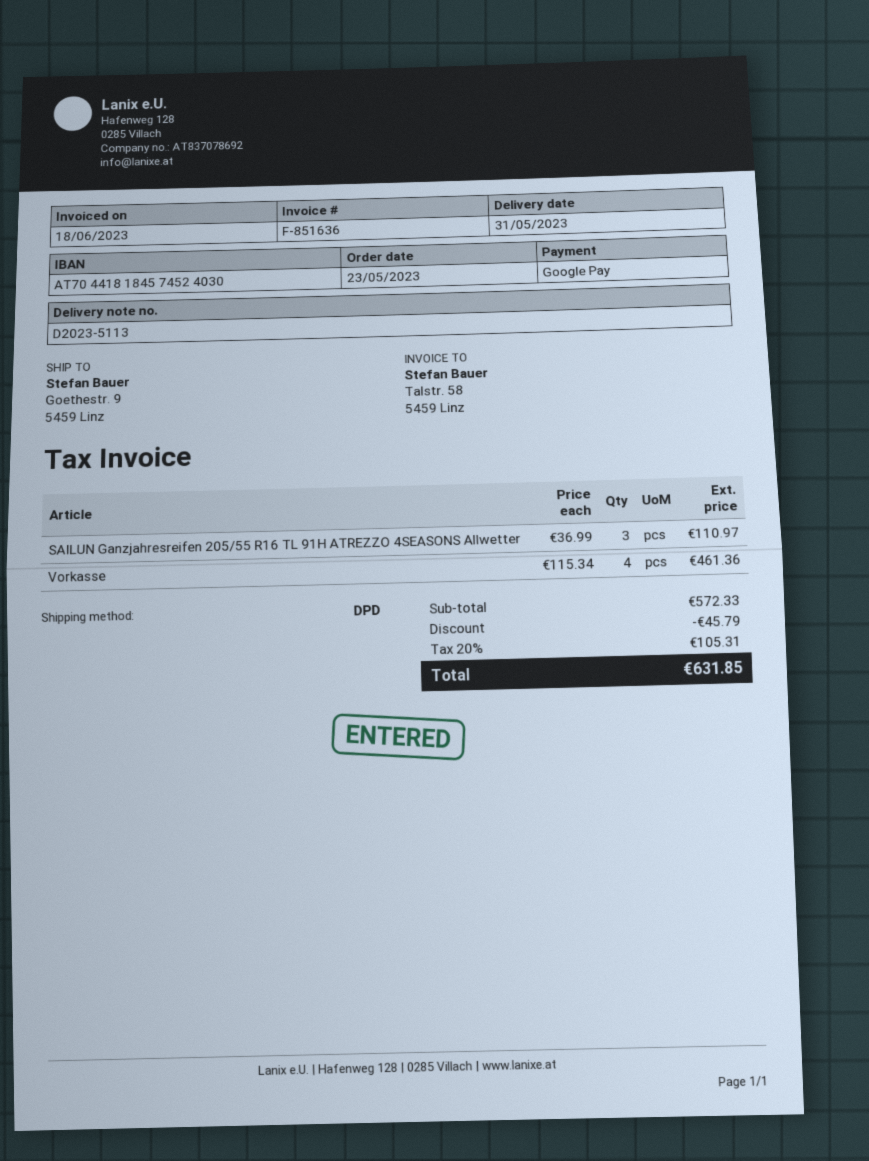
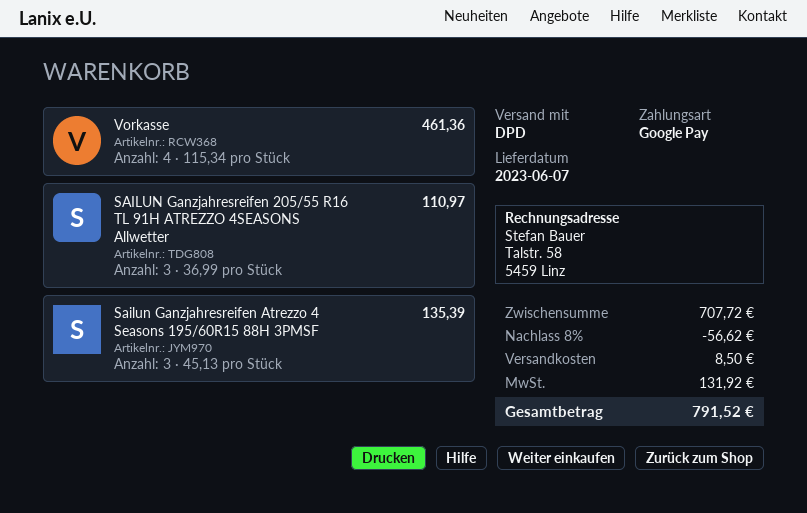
delivery date: 2023-05-31 -> 2023-06-07
Sailun Ganzjahresreifen Atrezzo 4 Seasons 195/60R15 88H 3PMSF: none -> 3 x 45.13 = 135.39
subtotal: 572.33 -> 707.72
discount: 45.79 -> 56.62
shipping: none -> 8.50
tax: 105.31 -> 131.92
total: 631.85 -> 791.52

